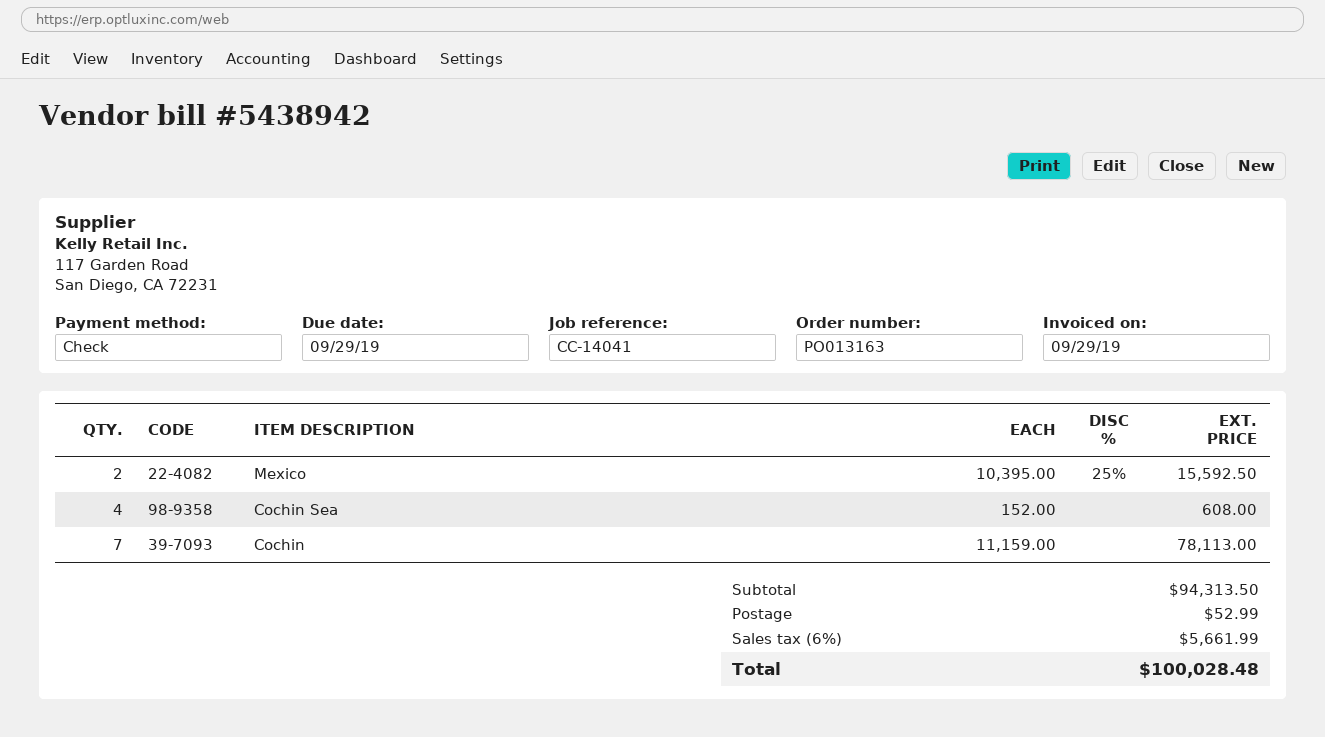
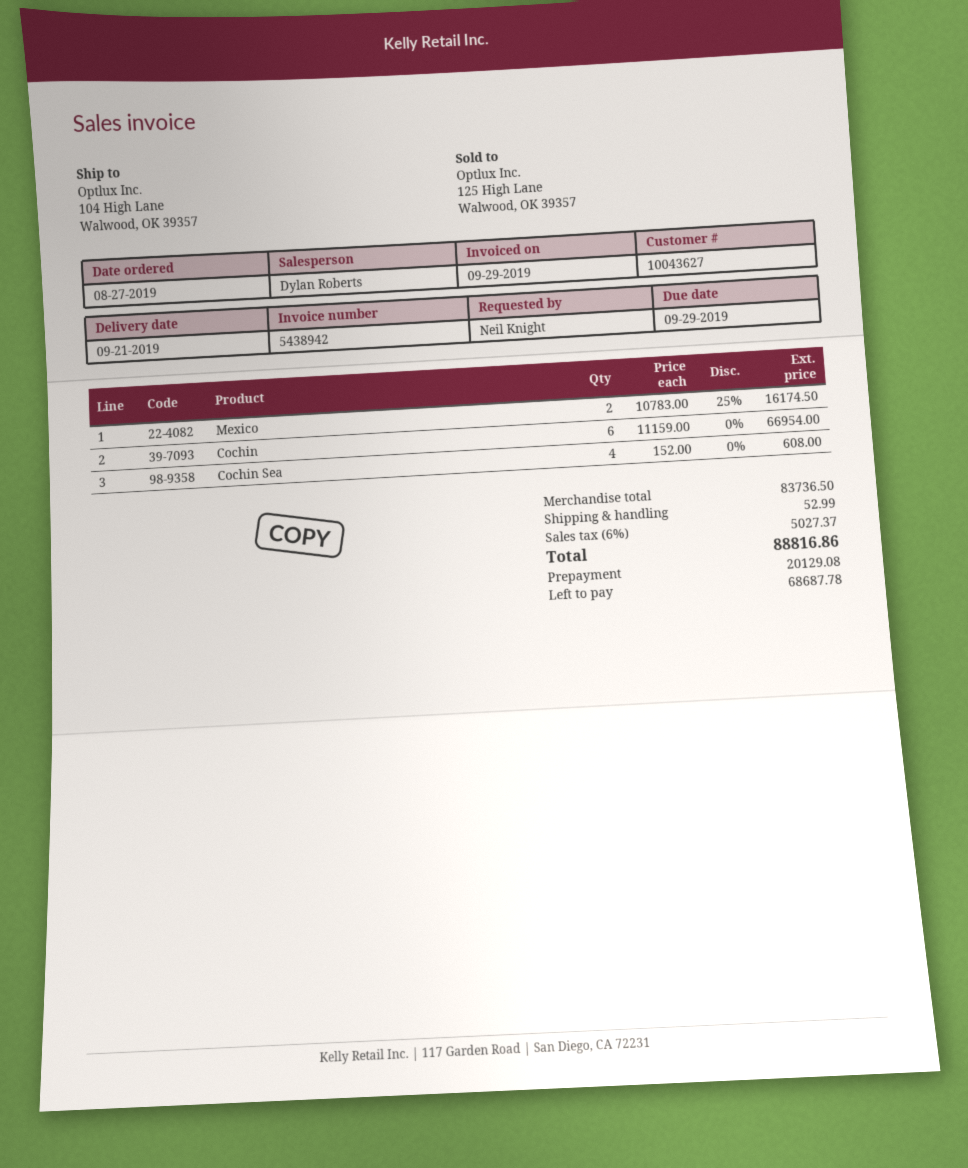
Mexico: 2 x 10395.00 - 25% = 15592.50 -> 2 x 10783.00 - 25% = 16174.50
Cochin: 7 x 11159.00 = 78113.00 -> 6 x 11159.00 = 66954.00
subtotal: 94313.50 -> 83736.50
tax: 6% = 5661.99 -> 6% = 5027.37
total: 100028.48 -> 88816.86

